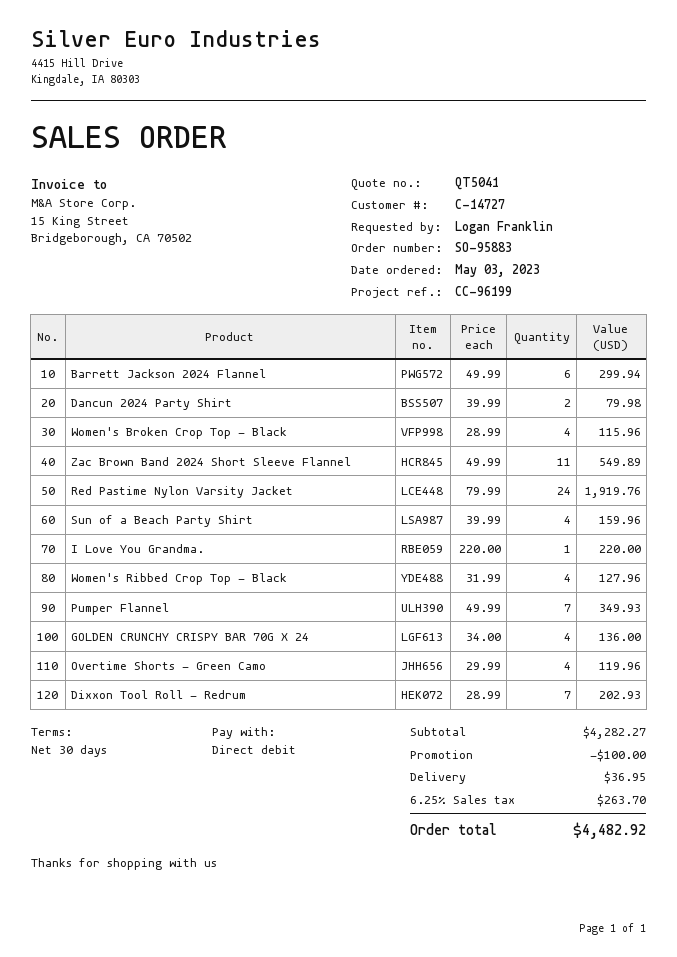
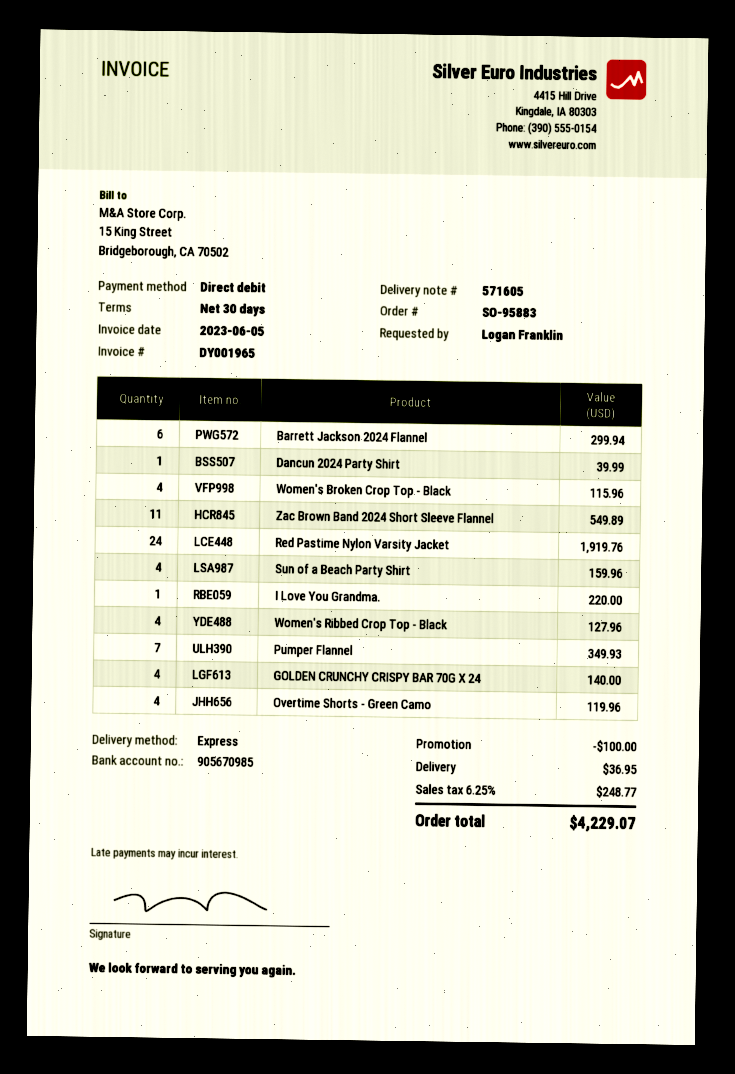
Dancun 2024 Party Shirt: 2 for 79.98 -> 1 for 39.99
GOLDEN CRUNCHY CRISPY BAR 70G X 24: 4 for 136.00 -> 4 for 140.00
Dixxon Tool Roll - Redrum: 7 for 202.93 -> none
tax: 6.25% = 263.70 -> 6.25% = 248.77
total: 4482.92 -> 4229.07

